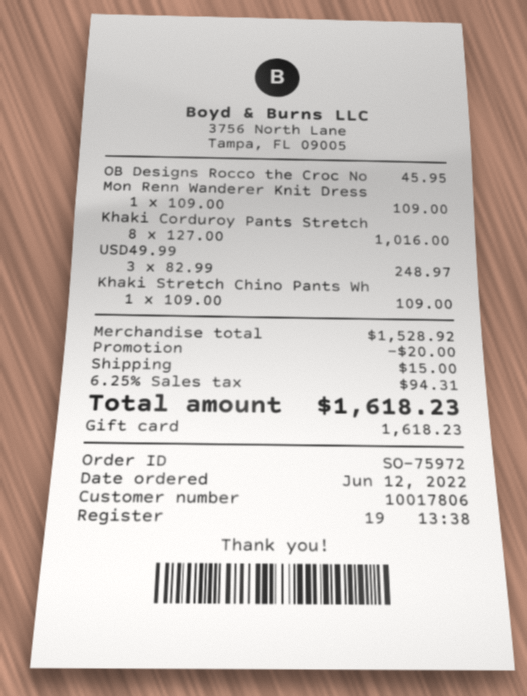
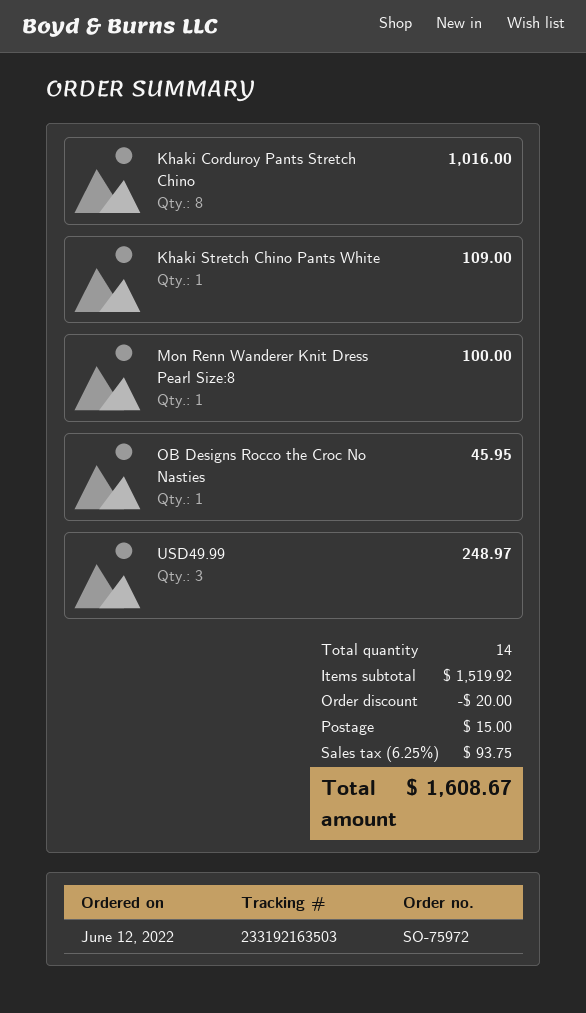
Mon Renn Wanderer Knit Dress: 1 for 109.00 -> 1 for 100.00
subtotal: 1528.92 -> 1519.92
tax: 6.25% = 94.31 -> 6.25% = 93.75
total: 1618.23 -> 1608.67

